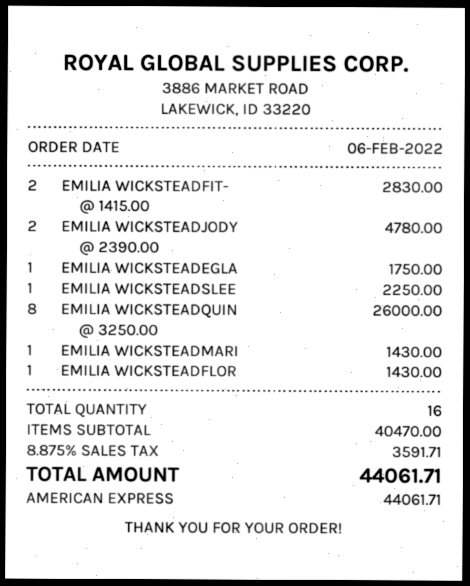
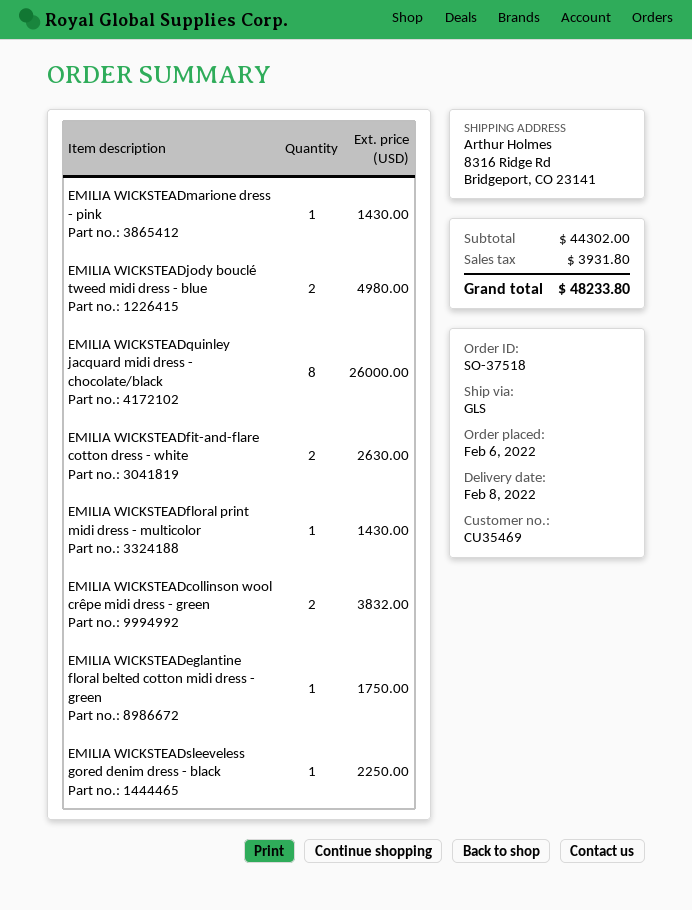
EMILIA WICKSTEADFIT-: 2 for 2830.00 -> 2 for 2630.00
EMILIA WICKSTEADJODY: 2 for 4780.00 -> 2 for 4980.00
EMILIA WICKSTEADcollinson wool crêpe midi dress - green: none -> 2 for 3832.00
subtotal: 40470.00 -> 44302.00
tax: 3591.71 -> 3931.80
total: 44061.71 -> 48233.80

